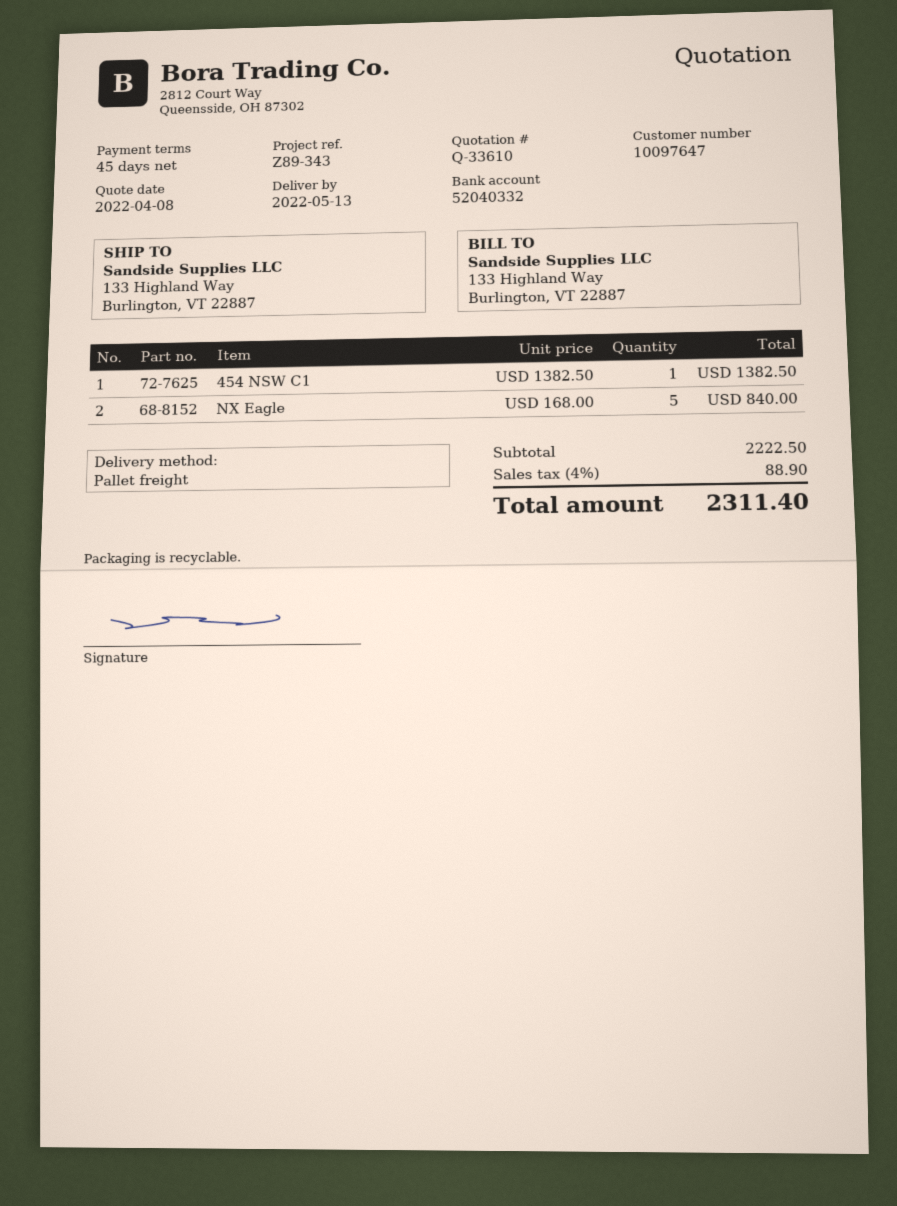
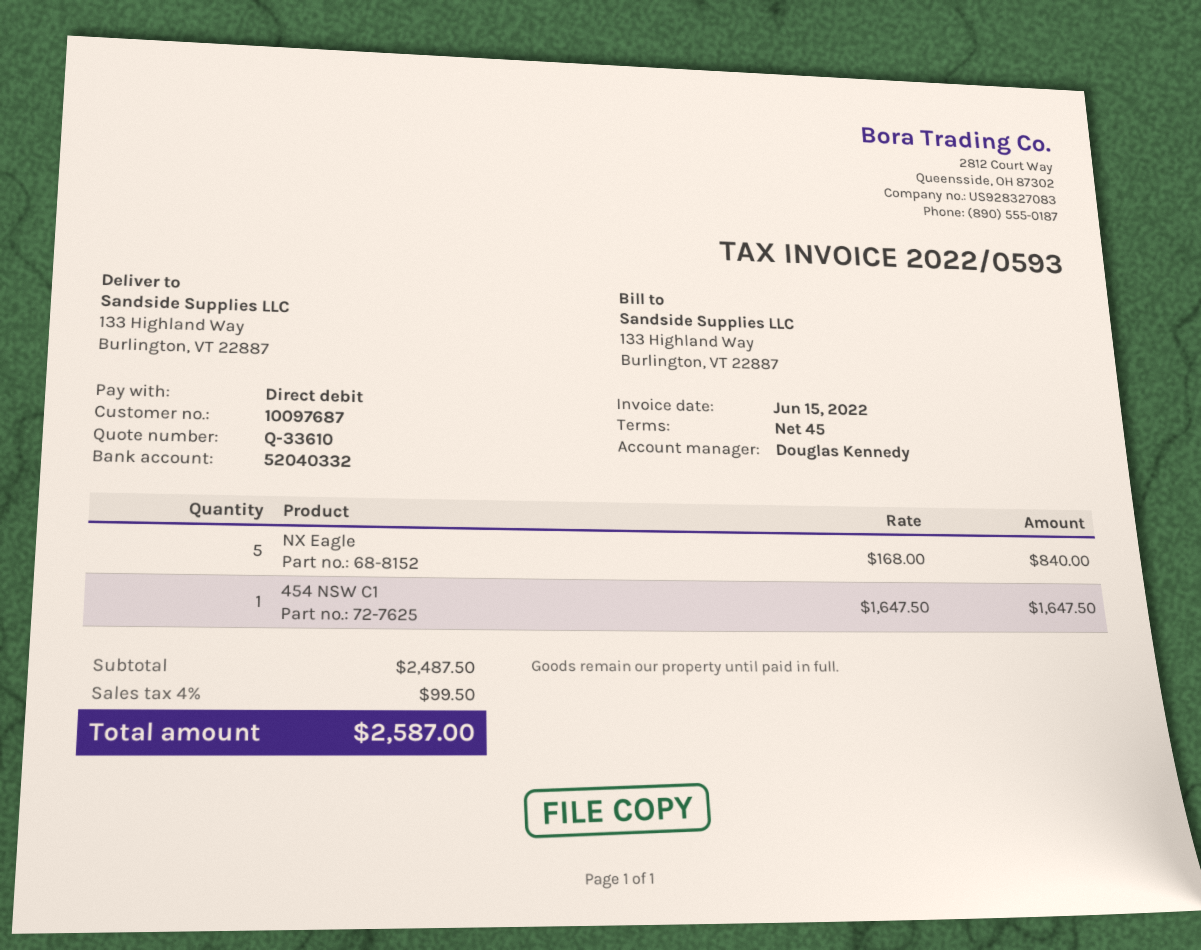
customer number: 10097647 -> 10097687
454 NSW C1: 1 x 1382.50 = 1382.50 -> 1 x 1647.50 = 1647.50
subtotal: 2222.50 -> 2487.50
tax: 4% = 88.90 -> 4% = 99.50
total: 2311.40 -> 2587.00

